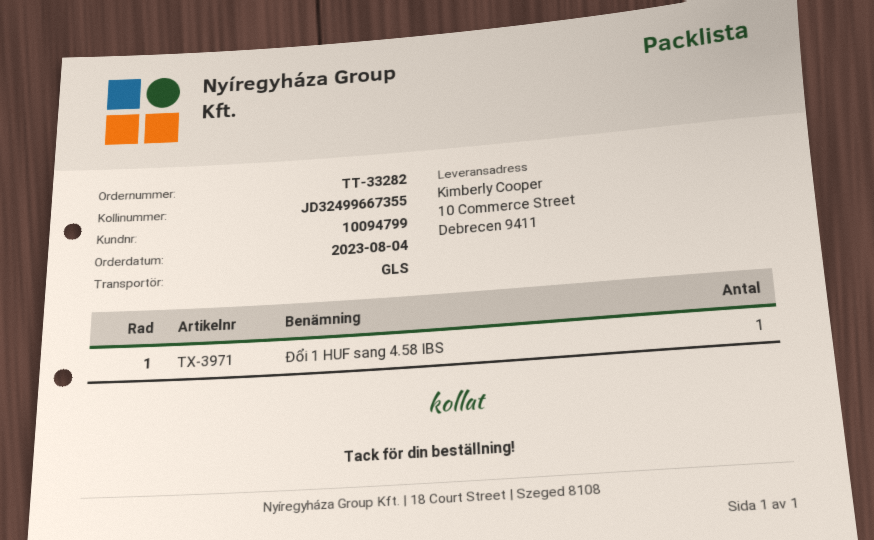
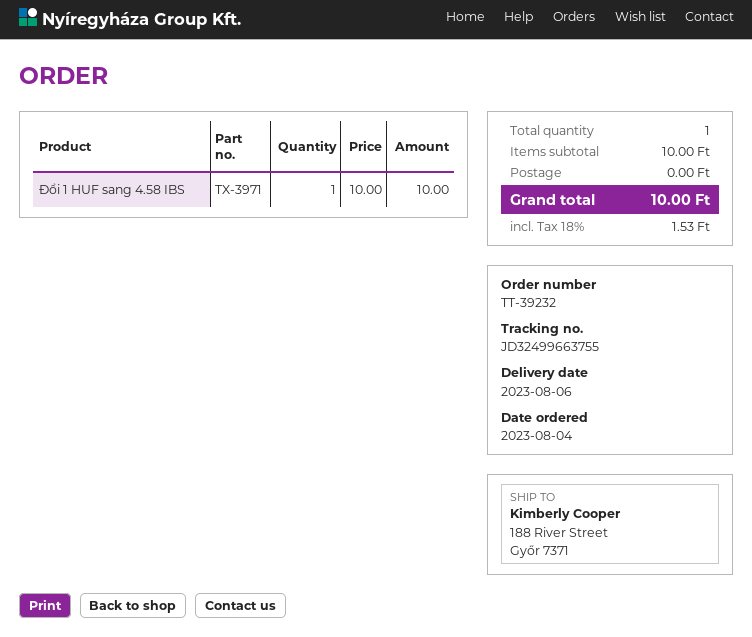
order number: TT-33282 -> TT-39232
tracking number: JD32499667355 -> JD32499663755
ship to: 10 Commerce Street, Debrecen 9411 -> 188 River Street, Győr 7371

